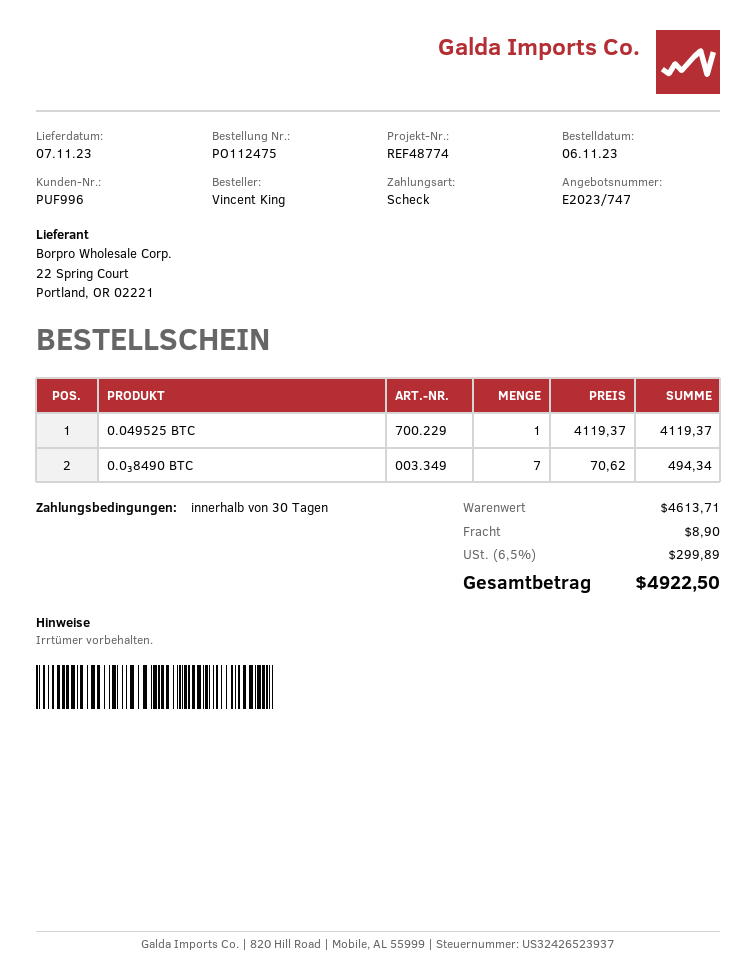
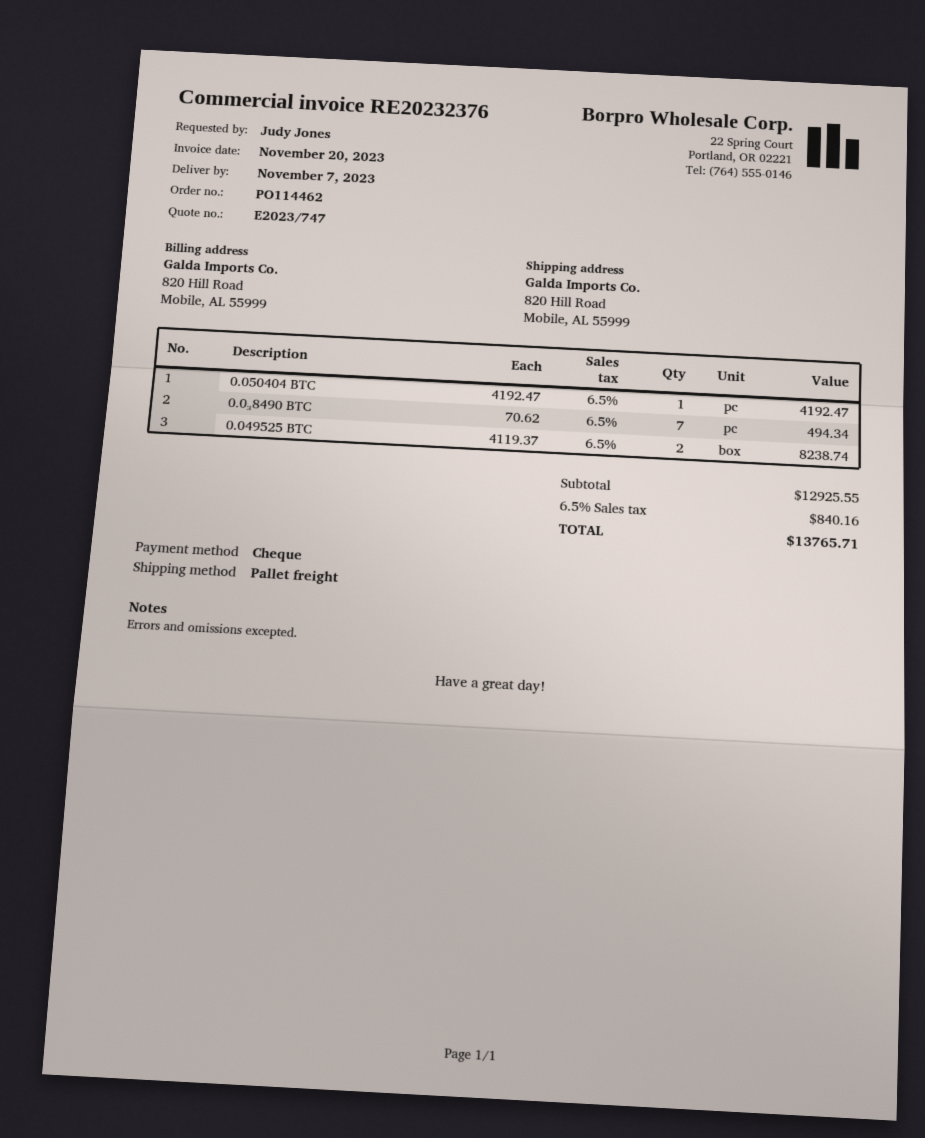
order number: PO112475 -> PO114462
ordered by: Vincent King -> Judy Jones
0.049525 BTC: 1 x 4119.37 = 4119.37 -> 2 x 4119.37 = 8238.74
0.050404 BTC: none -> 1 x 4192.47 = 4192.47
subtotal: 4613.71 -> 12925.55
shipping: 8.90 -> none
tax: 6.5% = 299.89 -> 6.5% = 840.16
total: 4922.50 -> 13765.71

